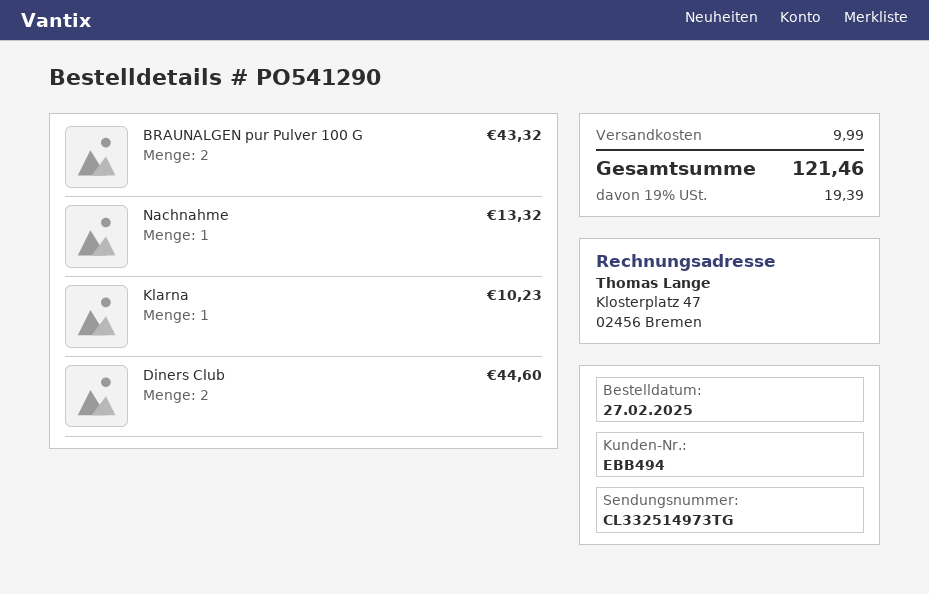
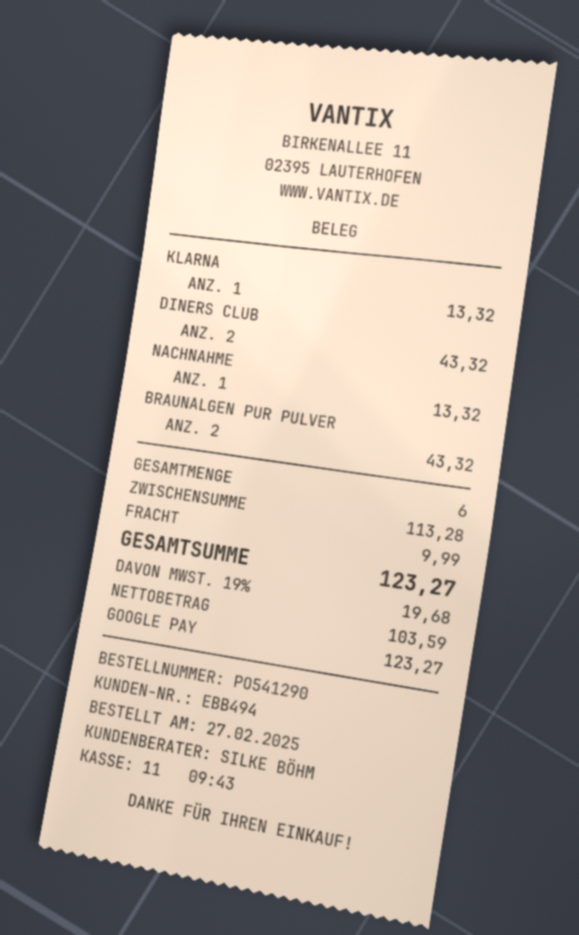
Klarna: 1 for 10.23 -> 1 for 13.32
Diners Club: 2 for 44.60 -> 2 for 43.32
tax: 19% = 19.39 -> 19% = 19.68
total: 121.46 -> 123.27

